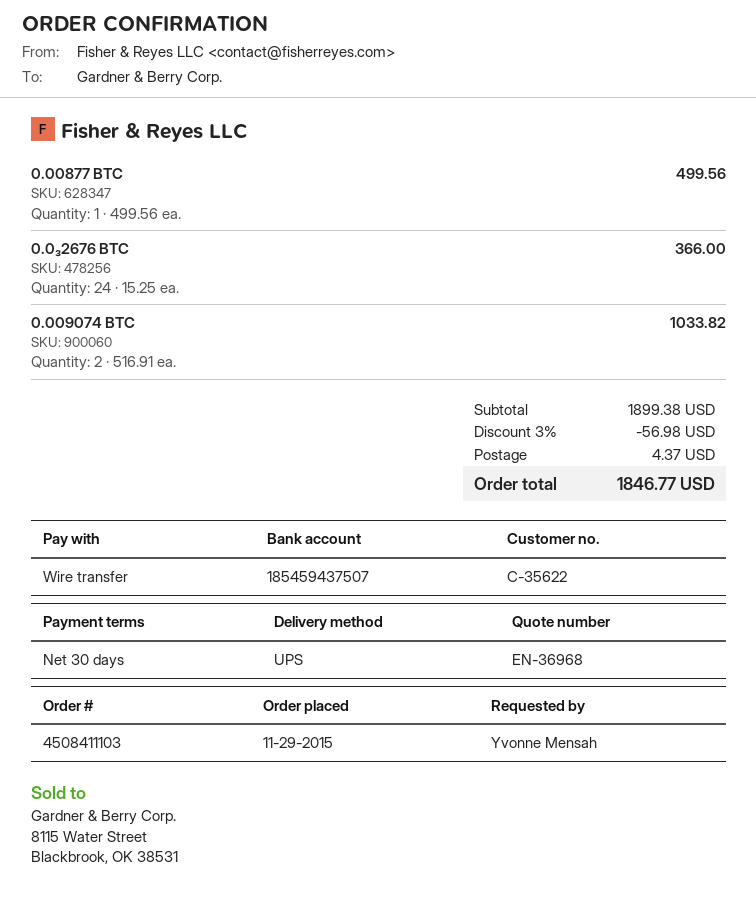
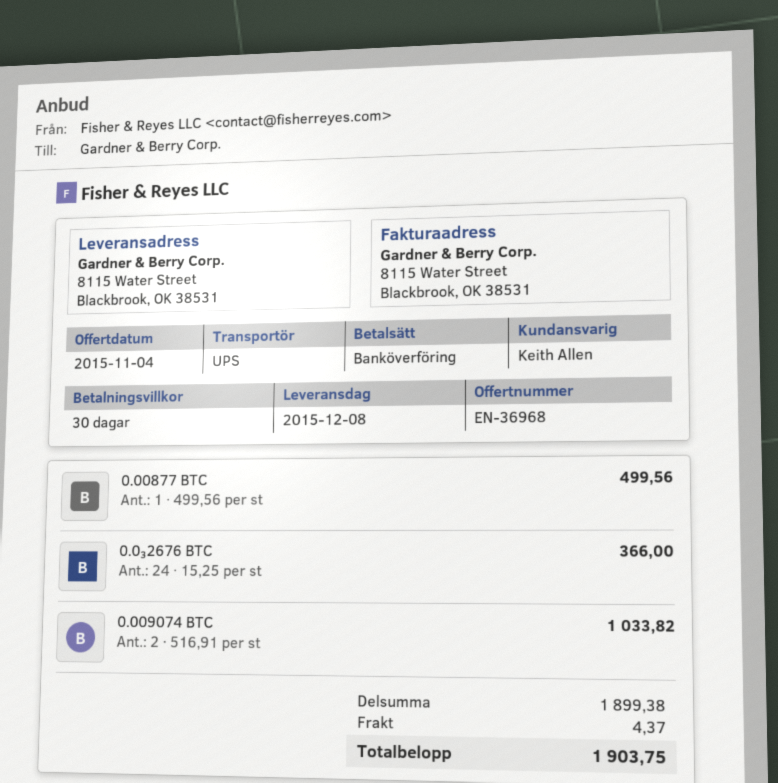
discount: 3% = 56.98 -> none
total: 1846.77 -> 1903.75

